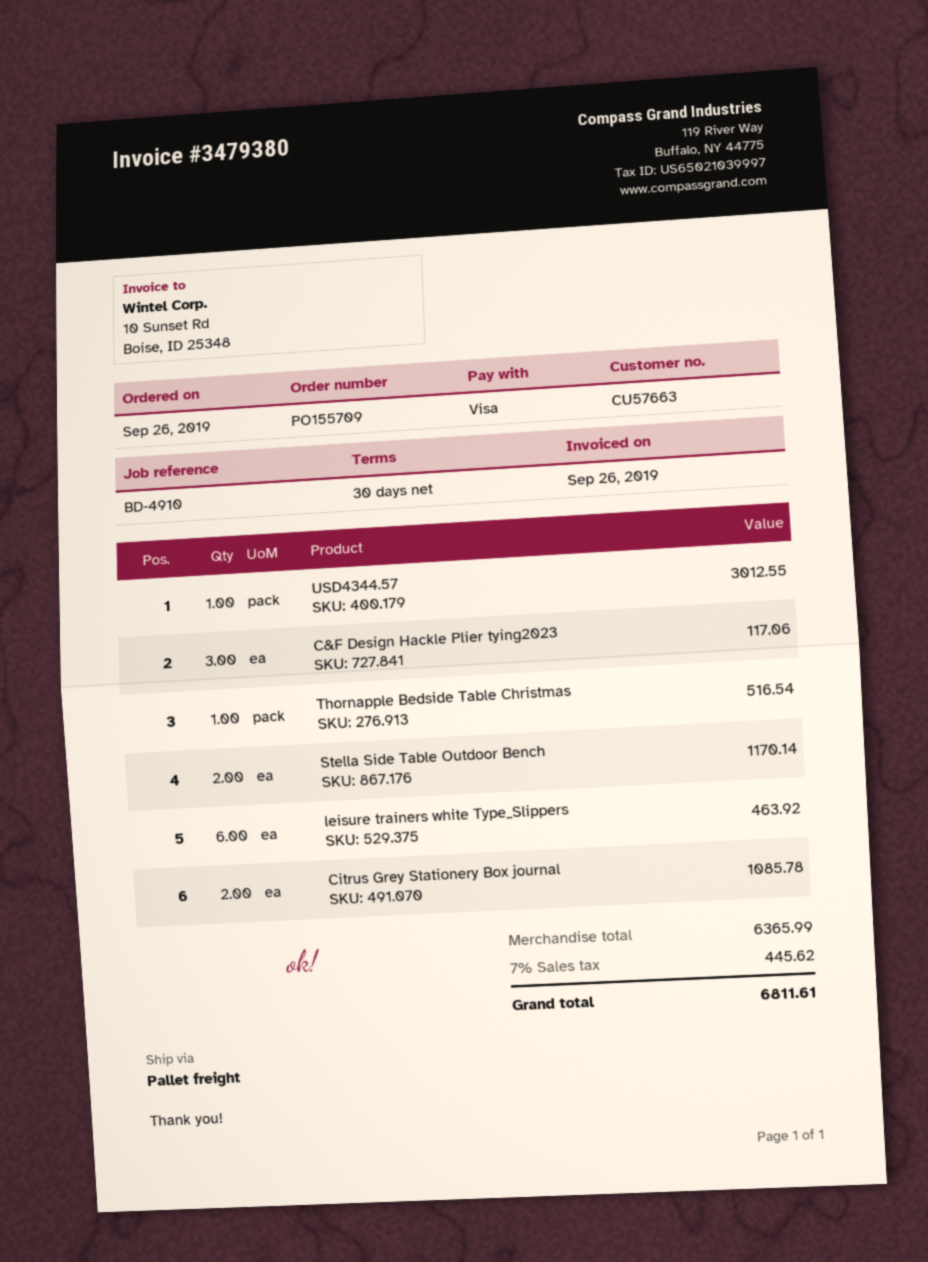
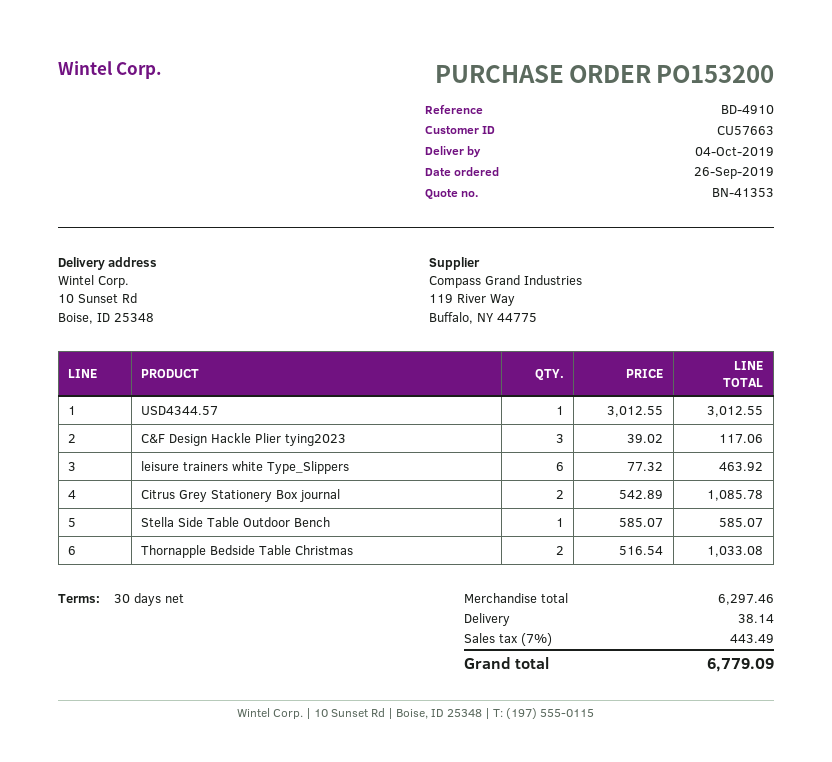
order number: PO155709 -> PO153200
Thornapple Bedside Table Christmas: 1 for 516.54 -> 2 for 1033.08
Stella Side Table Outdoor Bench: 2 for 1170.14 -> 1 for 585.07
subtotal: 6365.99 -> 6297.46
shipping: none -> 38.14
tax: 7% = 445.62 -> 7% = 443.49
total: 6811.61 -> 6779.09

